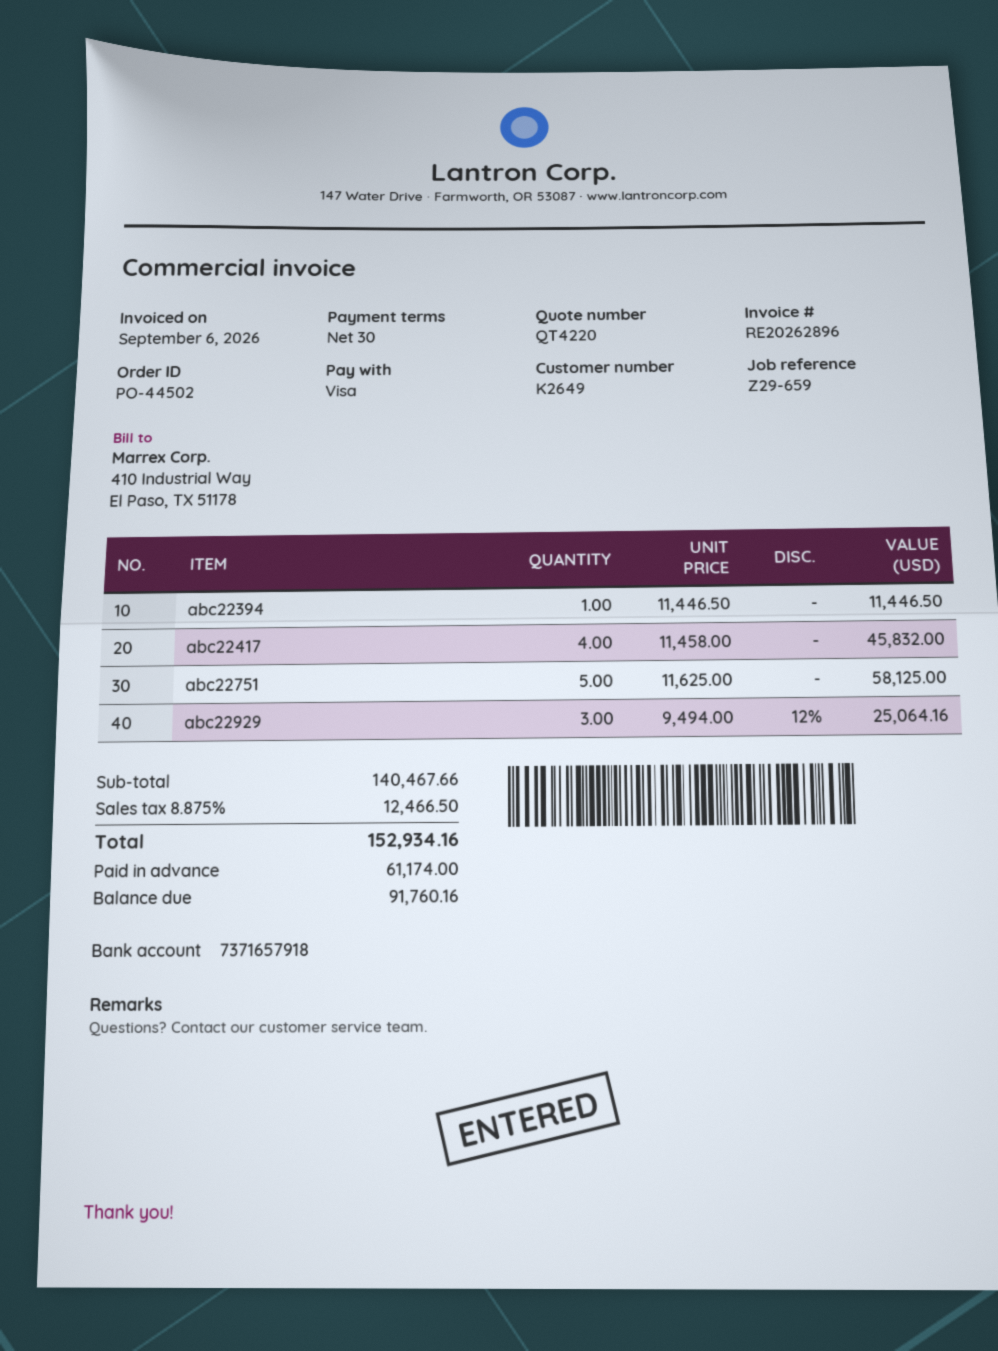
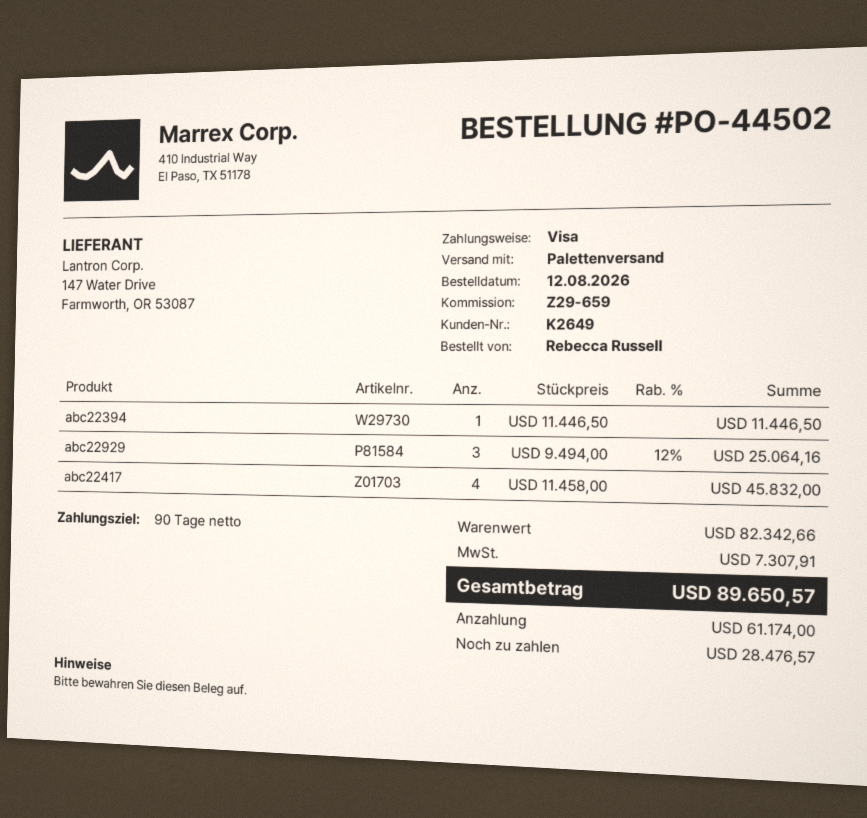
payment terms: 30 days -> 90 days
abc22751: 5 x 11625.00 = 58125.00 -> none
subtotal: 140467.66 -> 82342.66
tax: 12466.50 -> 7307.91
total: 152934.16 -> 89650.57
balance: 91760.16 -> 28476.57

